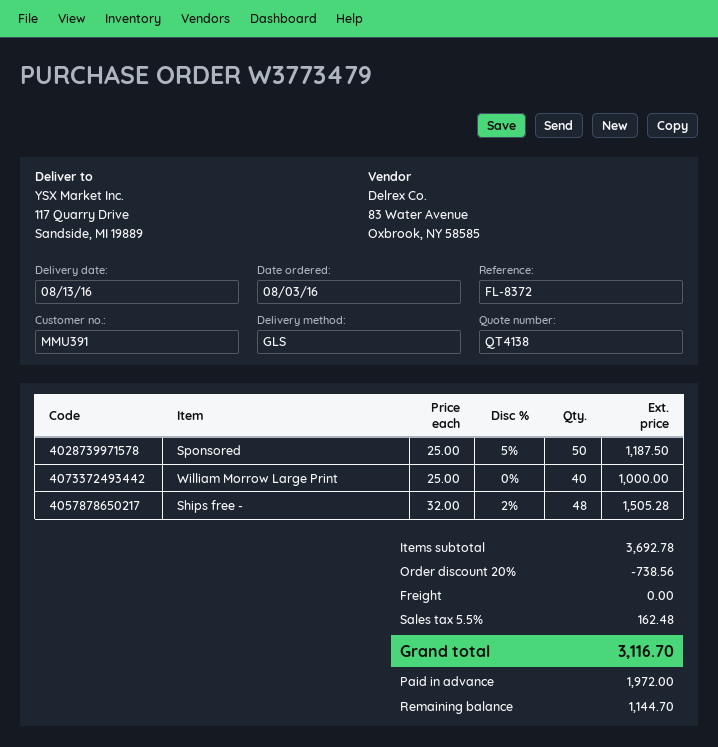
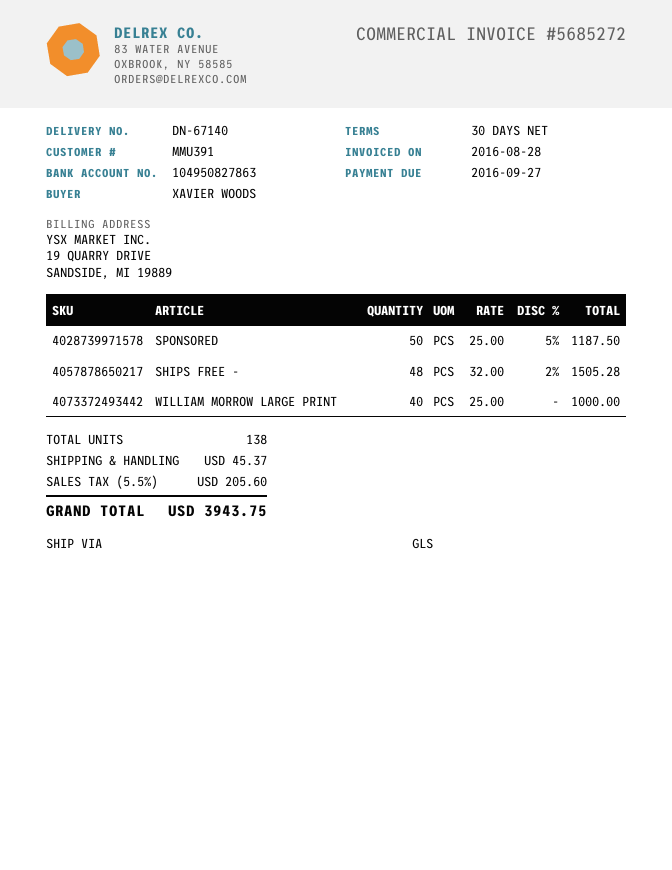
discount: 20% = 738.56 -> none
shipping: 0.00 -> 45.37
tax: 5.5% = 162.48 -> 5.5% = 205.60
total: 3116.70 -> 3943.75

